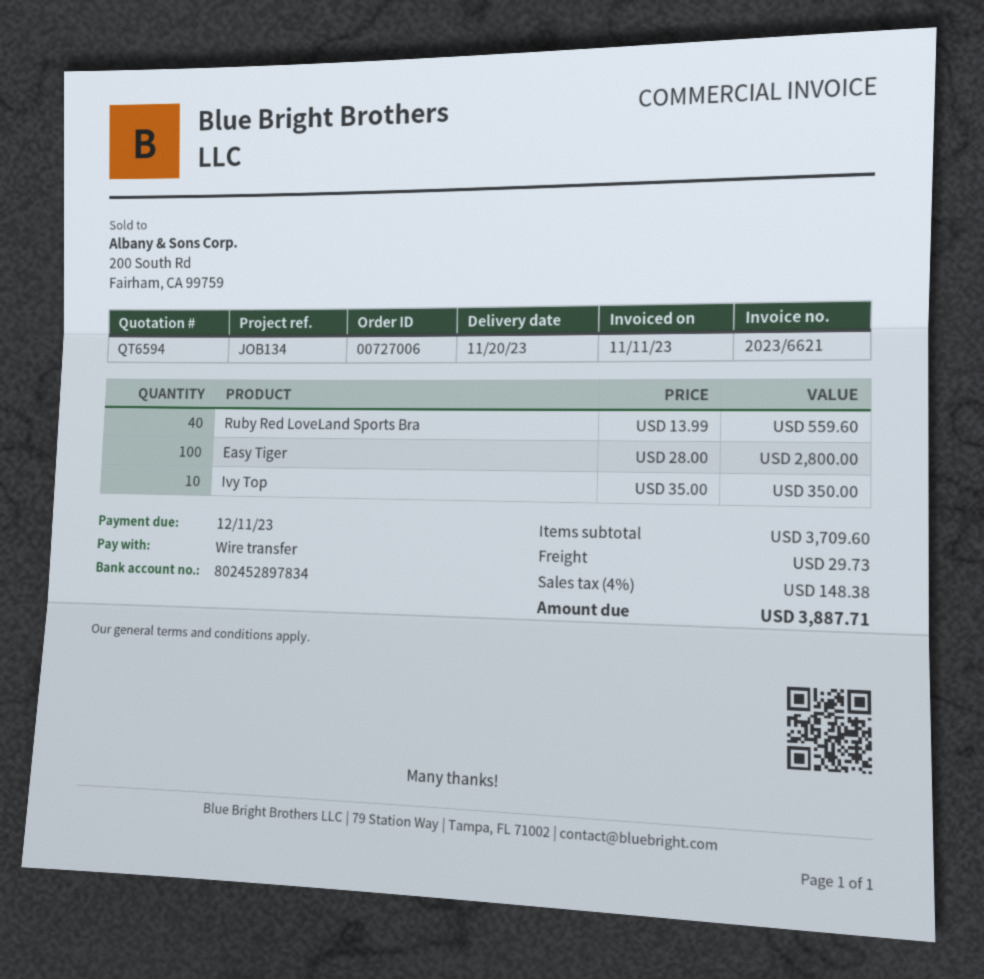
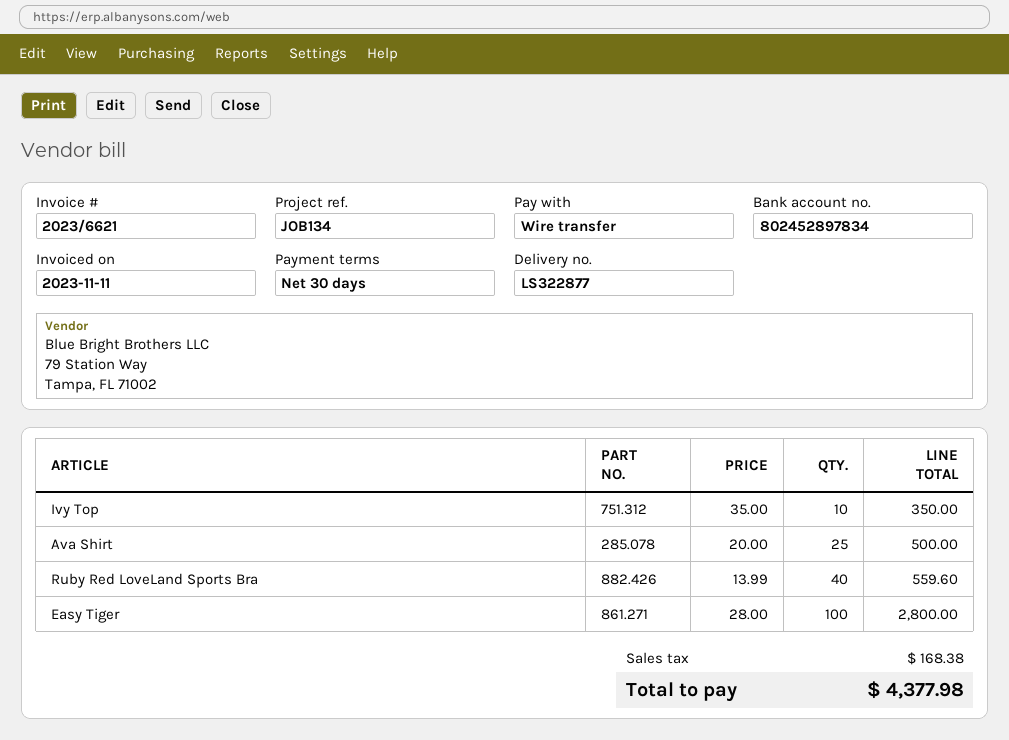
Ava Shirt: none -> 25 x 20.00 = 500.00
shipping: 29.73 -> none
tax: 148.38 -> 168.38
total: 3887.71 -> 4377.98

